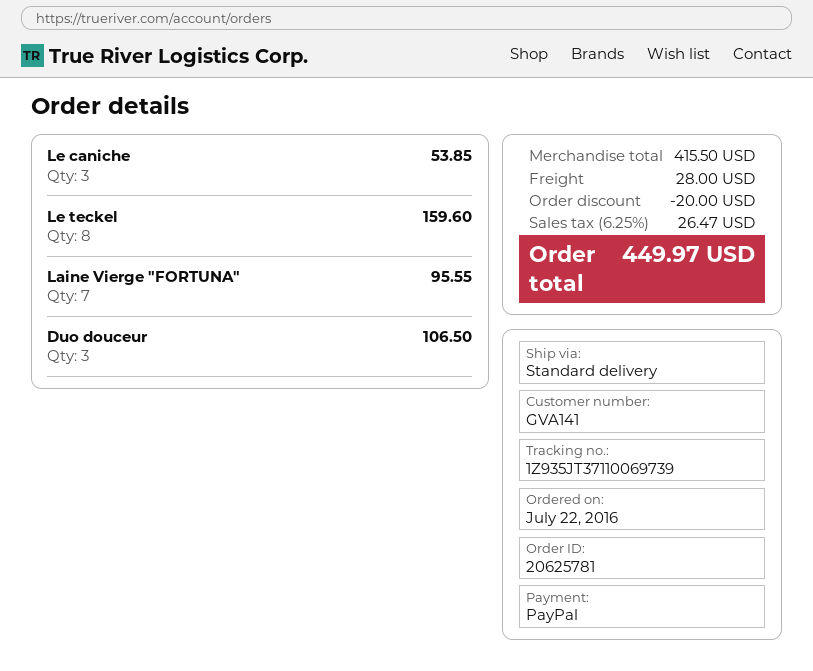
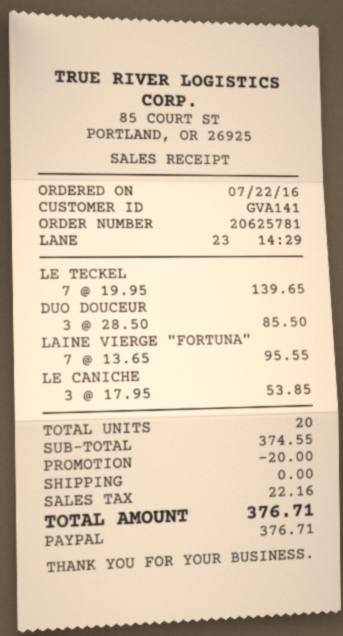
Le teckel: 8 for 159.60 -> 7 for 139.65
Duo douceur: 3 for 106.50 -> 3 for 85.50
subtotal: 415.50 -> 374.55
shipping: 28.00 -> 0.00
tax: 26.47 -> 22.16
total: 449.97 -> 376.71

